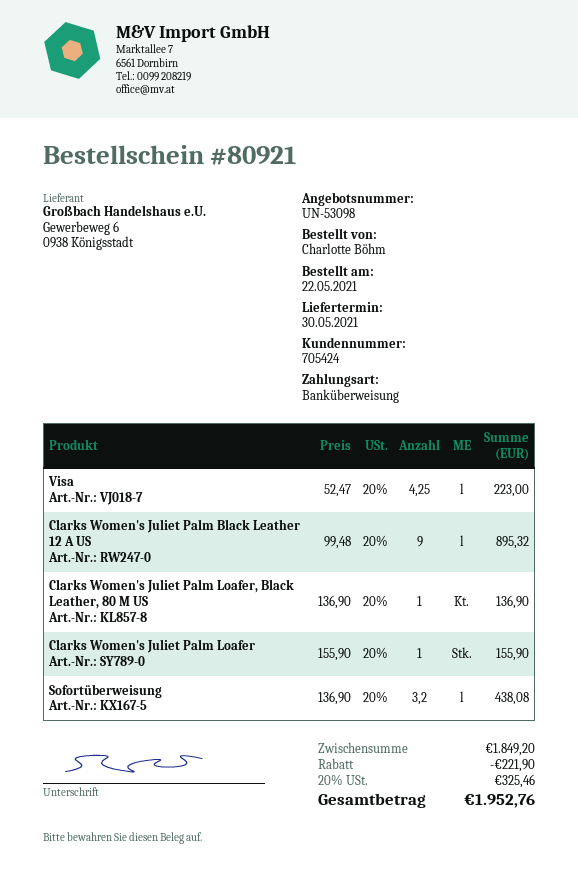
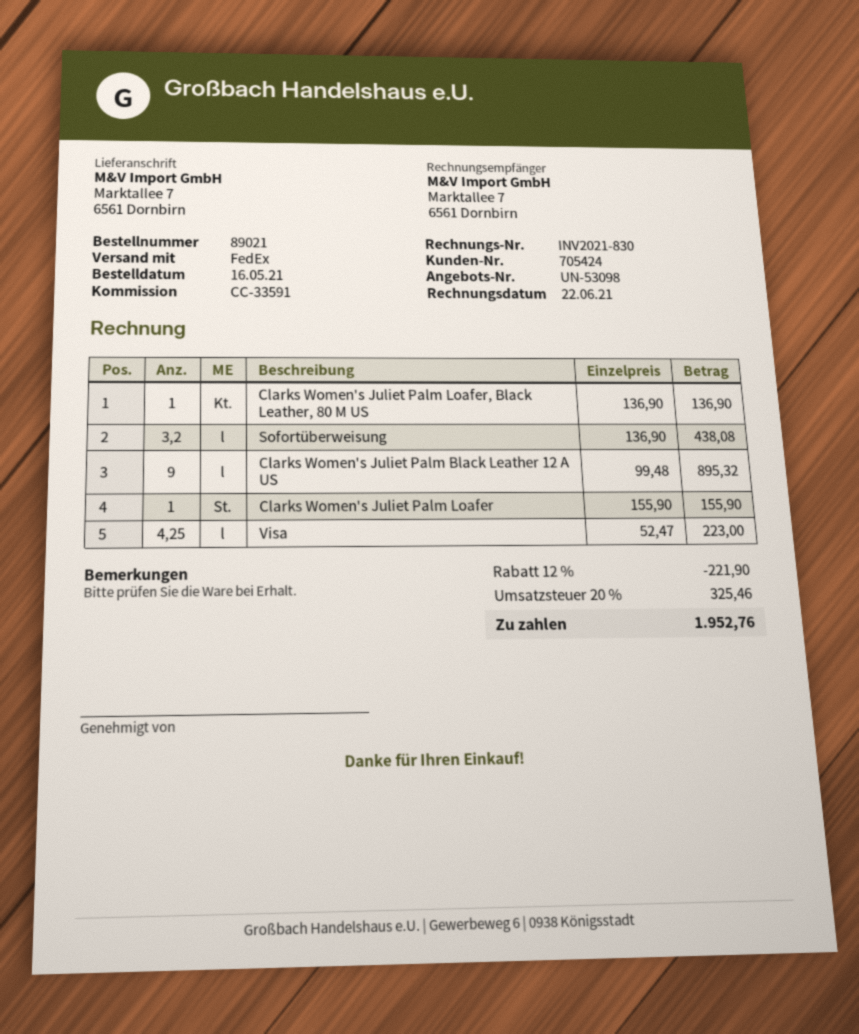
order number: 80921 -> 89021
order date: 2021-05-22 -> 2021-05-16

